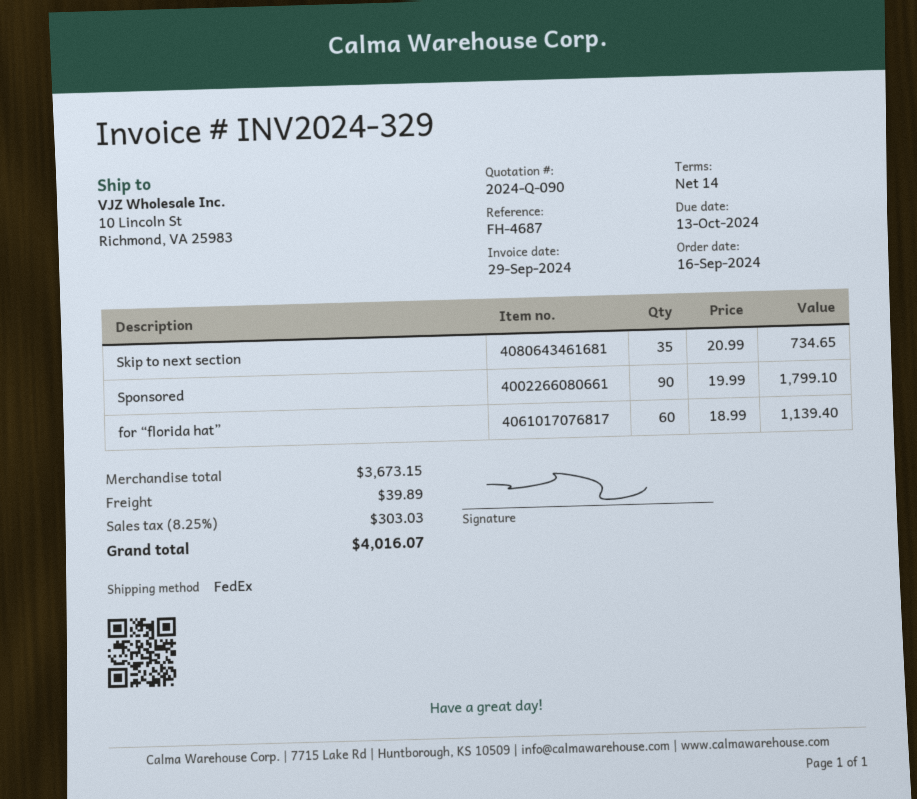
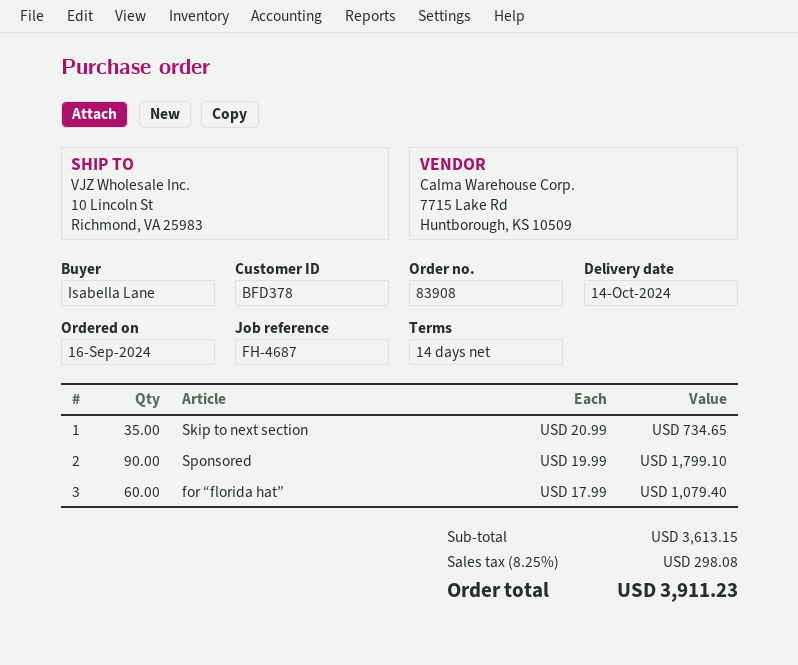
for “florida hat”: 60 x 18.99 = 1139.40 -> 60 x 17.99 = 1079.40
subtotal: 3673.15 -> 3613.15
shipping: 39.89 -> none
tax: 8.25% = 303.03 -> 8.25% = 298.08
total: 4016.07 -> 3911.23

